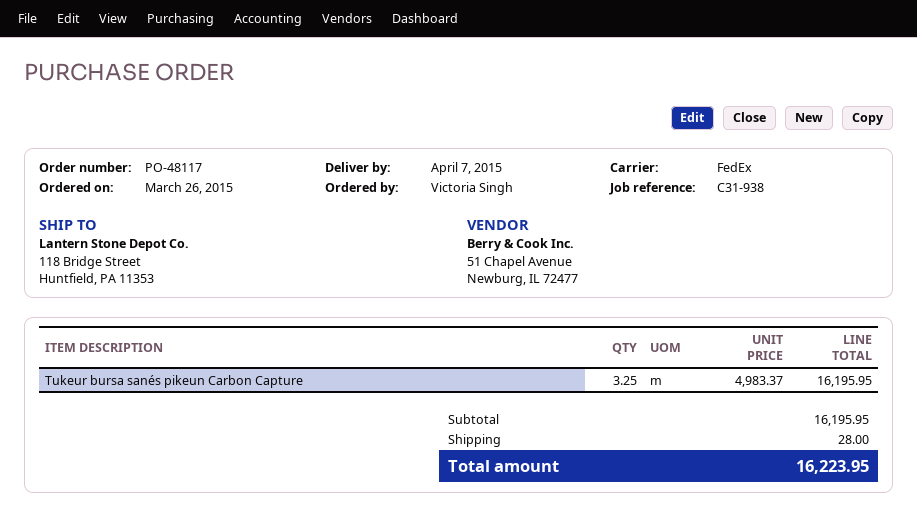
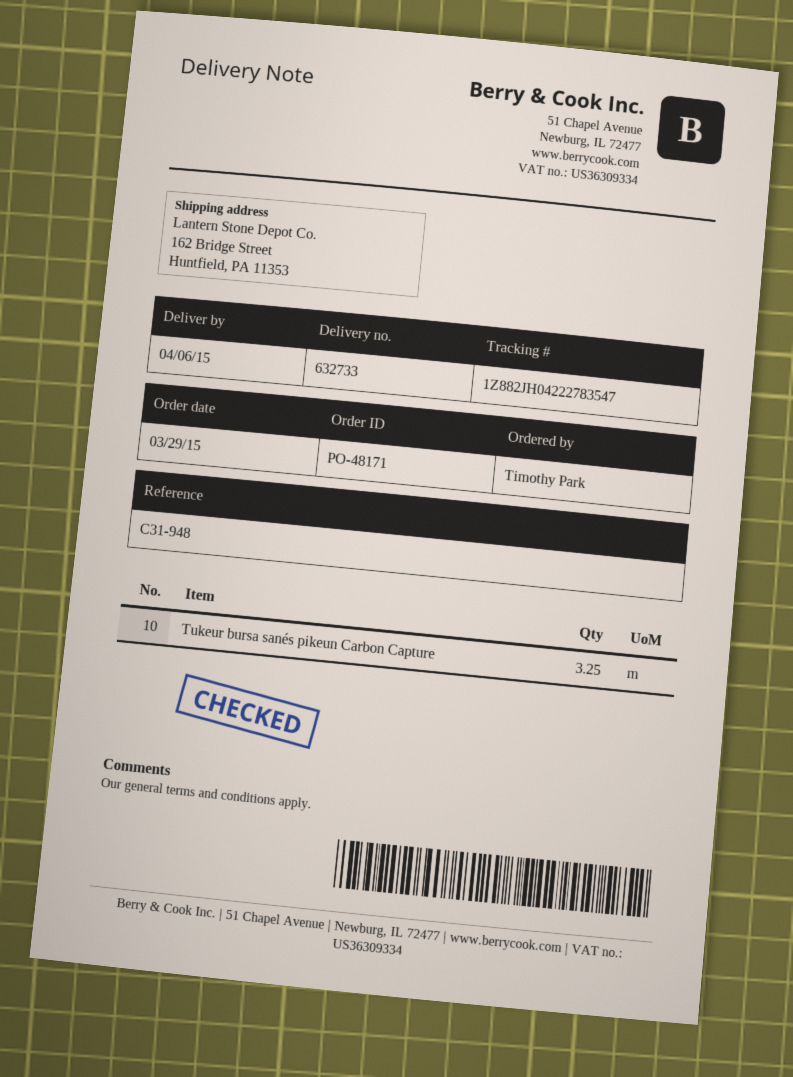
order number: PO-48117 -> PO-48171
order date: 2015-03-26 -> 2015-03-29
delivery date: 2015-04-07 -> 2015-04-06
reference: C31-938 -> C31-948
ordered by: Victoria Singh -> Timothy Park
ship to: 118 Bridge Street, Huntfield, PA 11353 -> 162 Bridge Street, Huntfield, PA 11353

